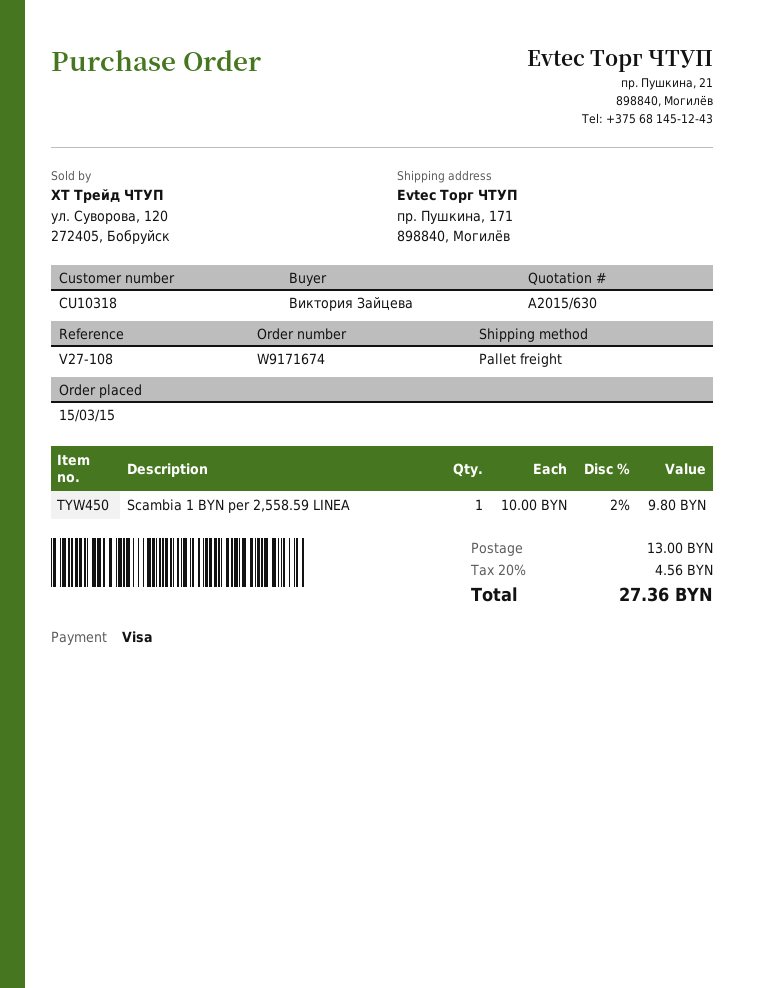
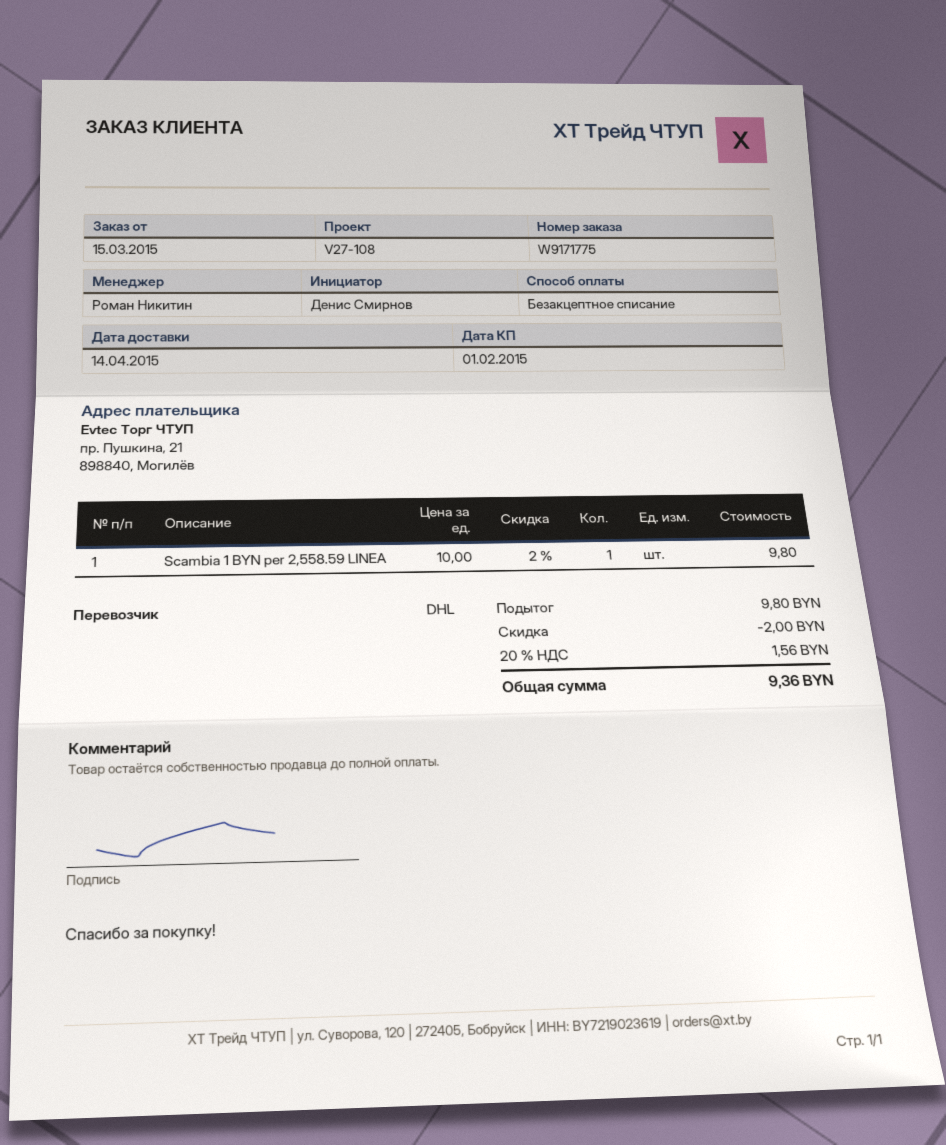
order number: W9171674 -> W9171775
ordered by: Виктория Зайцева -> Денис Смирнов
payment method: Visa -> direct debit
shipping method: pallet freight -> DHL
discount: none -> 2.00
shipping: 13.00 -> none
tax: 20% = 4.56 -> 20% = 1.56
total: 27.36 -> 9.36

